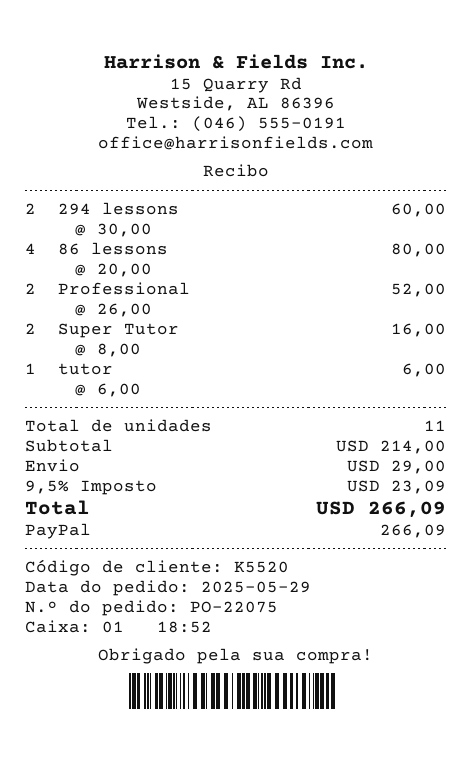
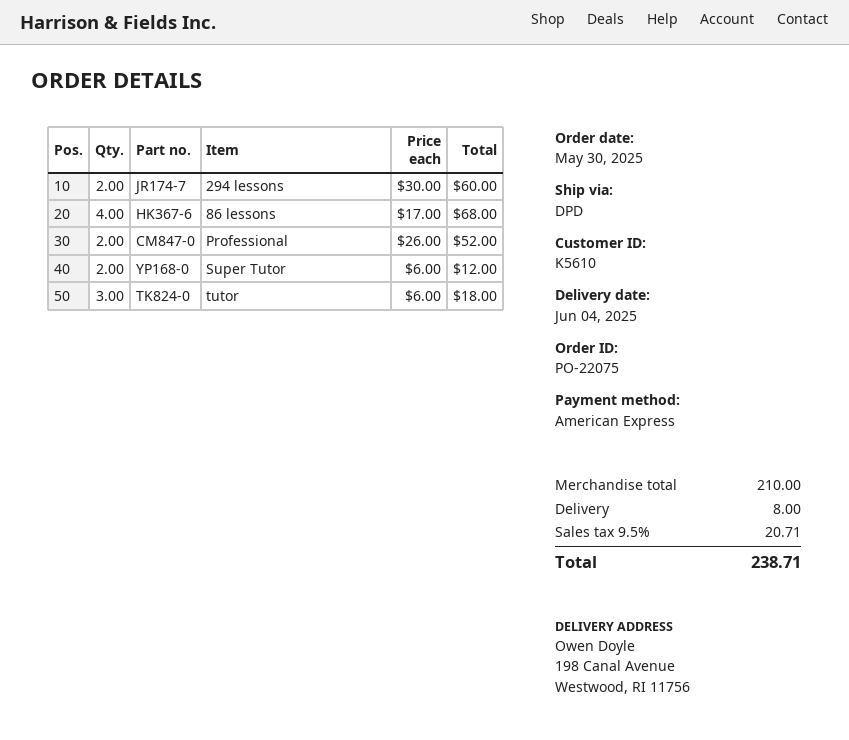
order date: 2025-05-29 -> 2025-05-30
customer number: K5520 -> K5610
payment method: PayPal -> American Express
86 lessons: 4 x 20.00 = 80.00 -> 4 x 17.00 = 68.00
Super Tutor: 2 x 8.00 = 16.00 -> 2 x 6.00 = 12.00
tutor: 1 x 6.00 = 6.00 -> 3 x 6.00 = 18.00
subtotal: 214.00 -> 210.00
shipping: 29.00 -> 8.00
tax: 9.5% = 23.09 -> 9.5% = 20.71
total: 266.09 -> 238.71

